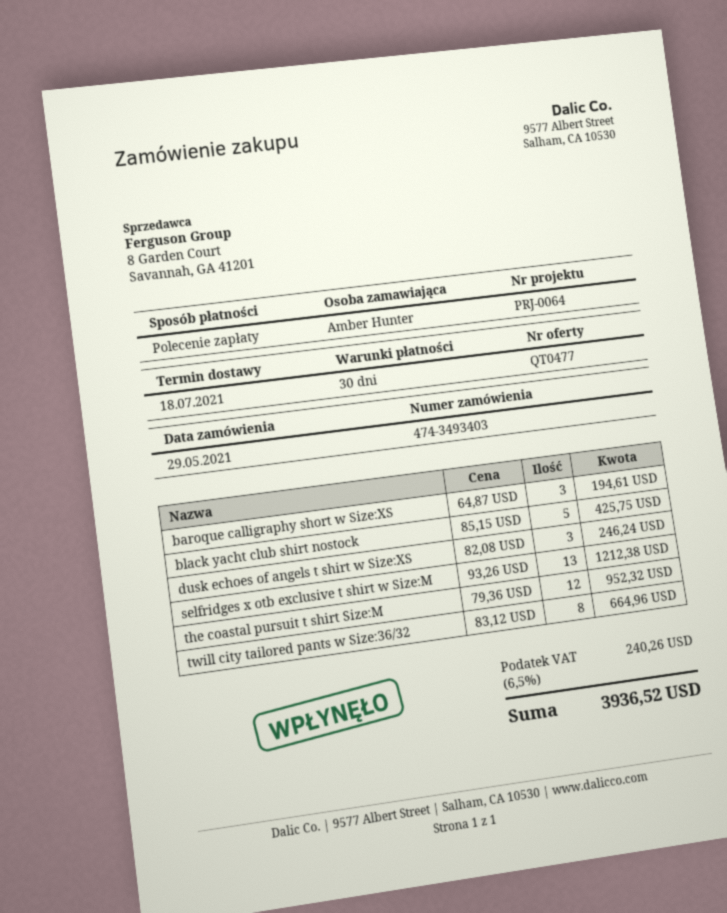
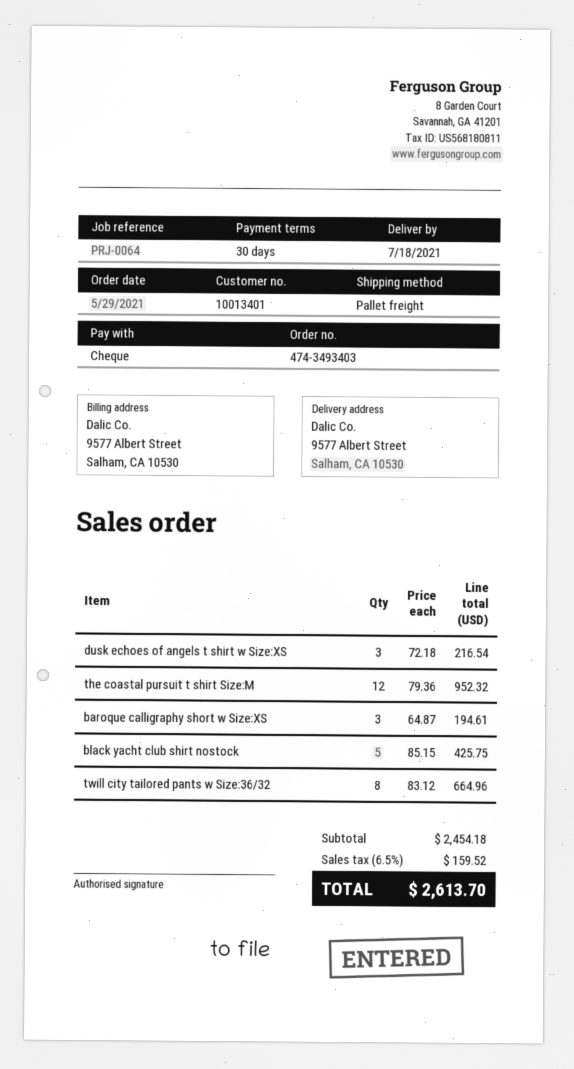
payment method: direct debit -> cheque
dusk echoes of angels t shirt w Size:XS: 3 x 82.08 = 246.24 -> 3 x 72.18 = 216.54
selfridges x otb exclusive t shirt w Size:M: 13 x 93.26 = 1212.38 -> none
tax: 6.5% = 240.26 -> 6.5% = 159.52
total: 3936.52 -> 2613.70

